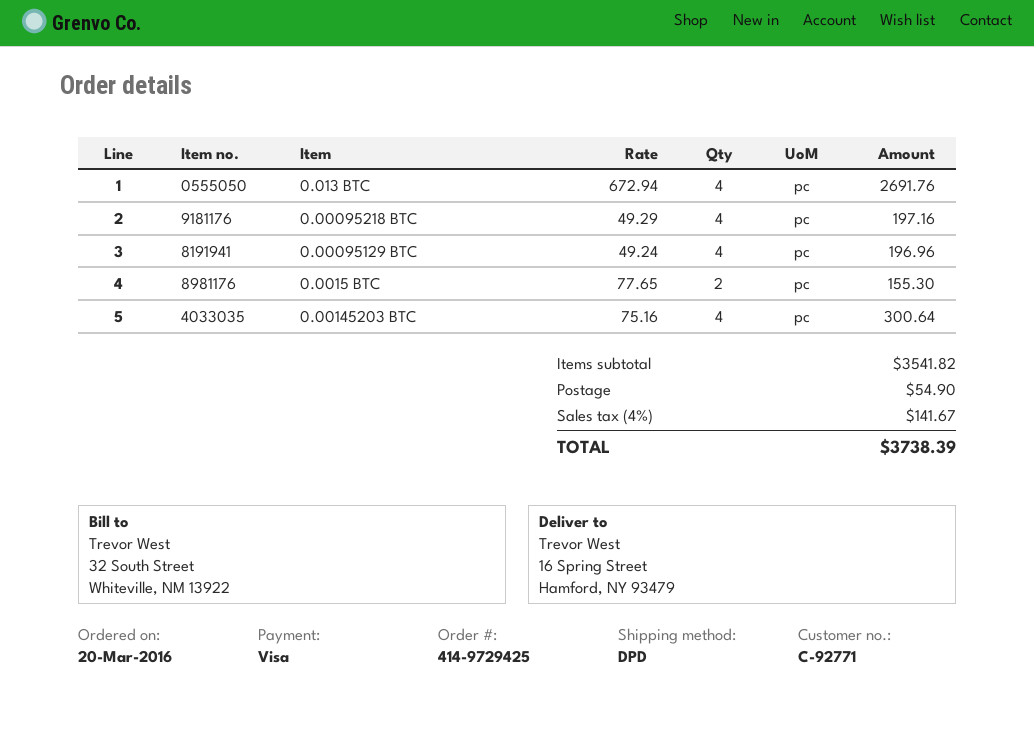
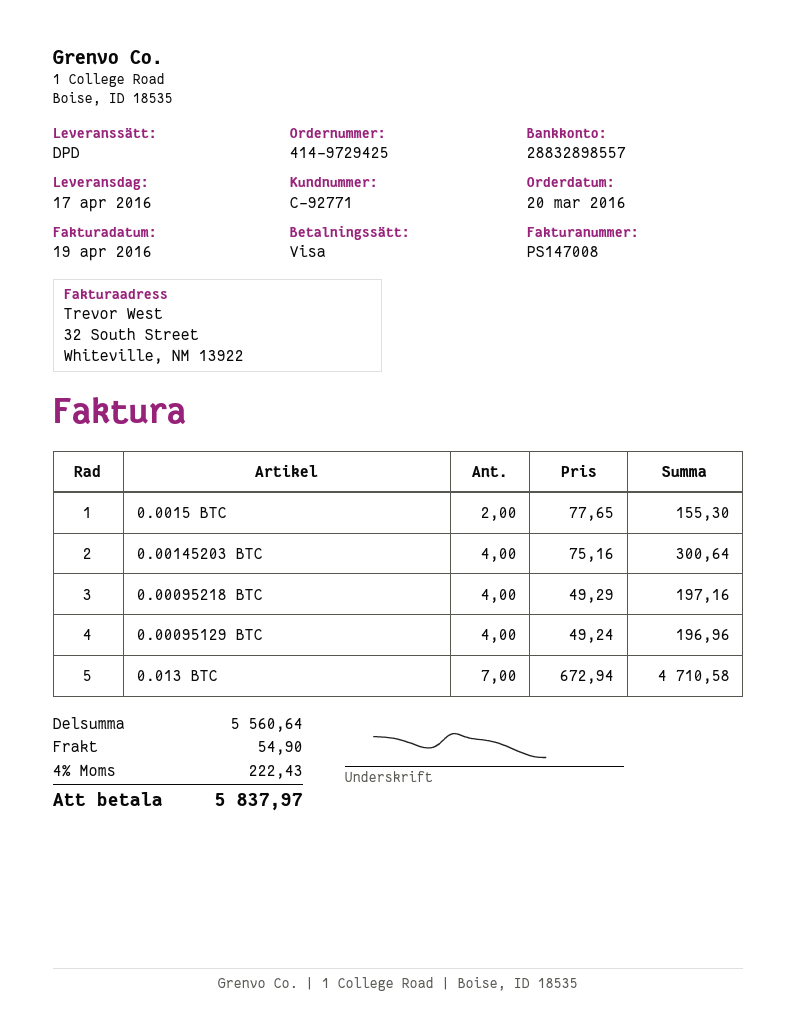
0.013 BTC: 4 x 672.94 = 2691.76 -> 7 x 672.94 = 4710.58
subtotal: 3541.82 -> 5560.64
tax: 4% = 141.67 -> 4% = 222.43
total: 3738.39 -> 5837.97

